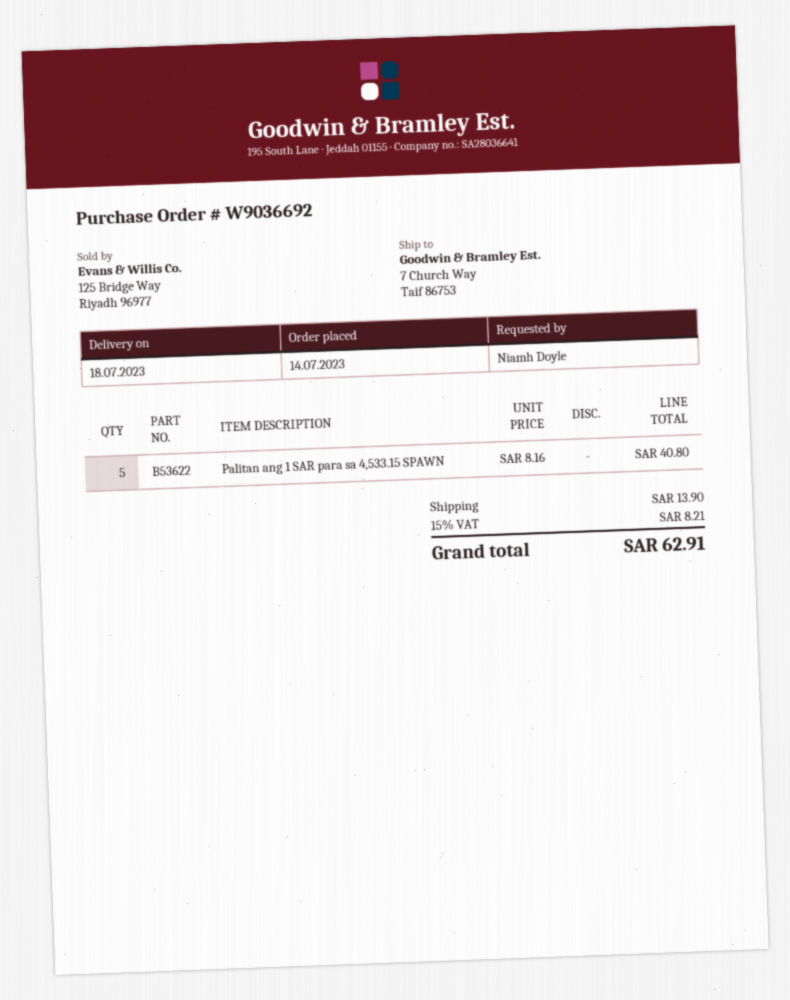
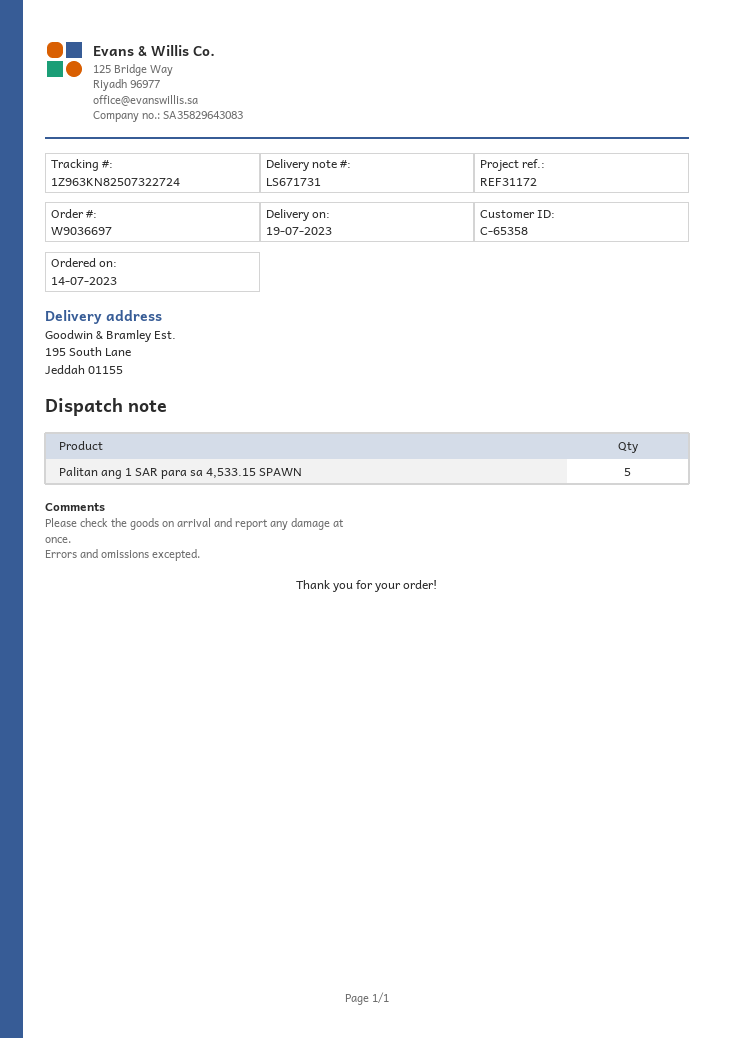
order number: W9036692 -> W9036697
delivery date: 2023-07-18 -> 2023-07-19
ship to: 7 Church Way, Taif 86753 -> 195 South Lane, Jeddah 01155

